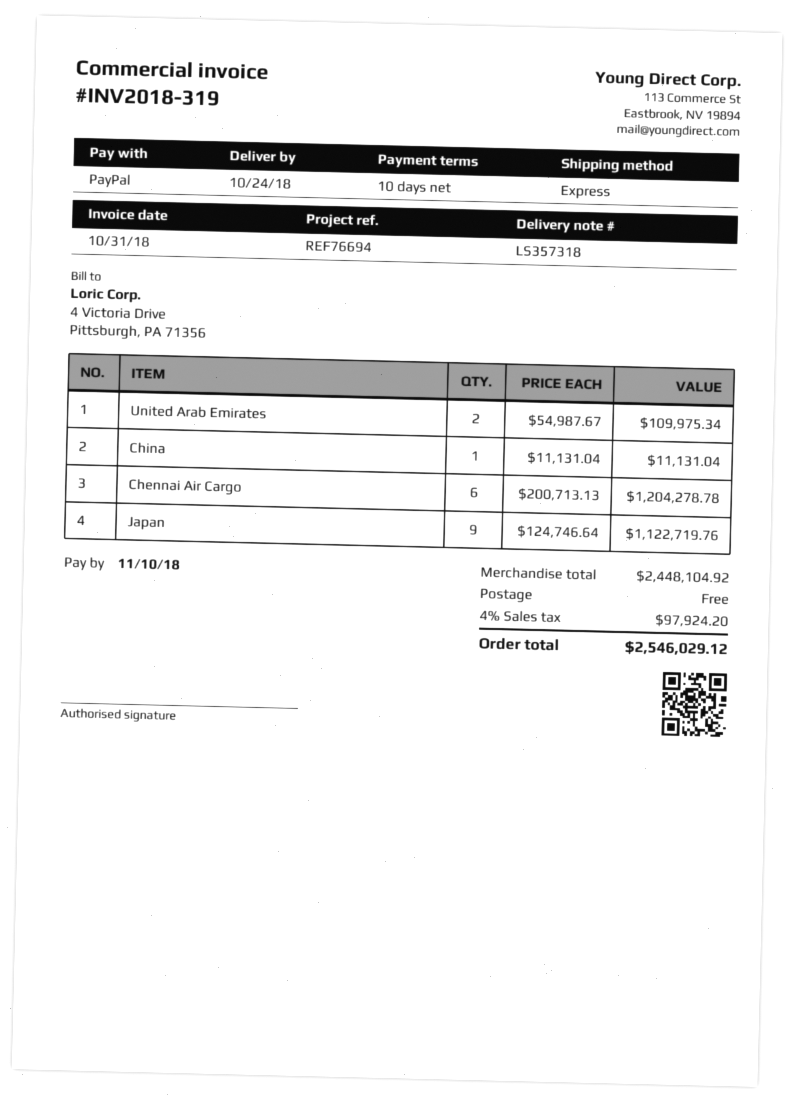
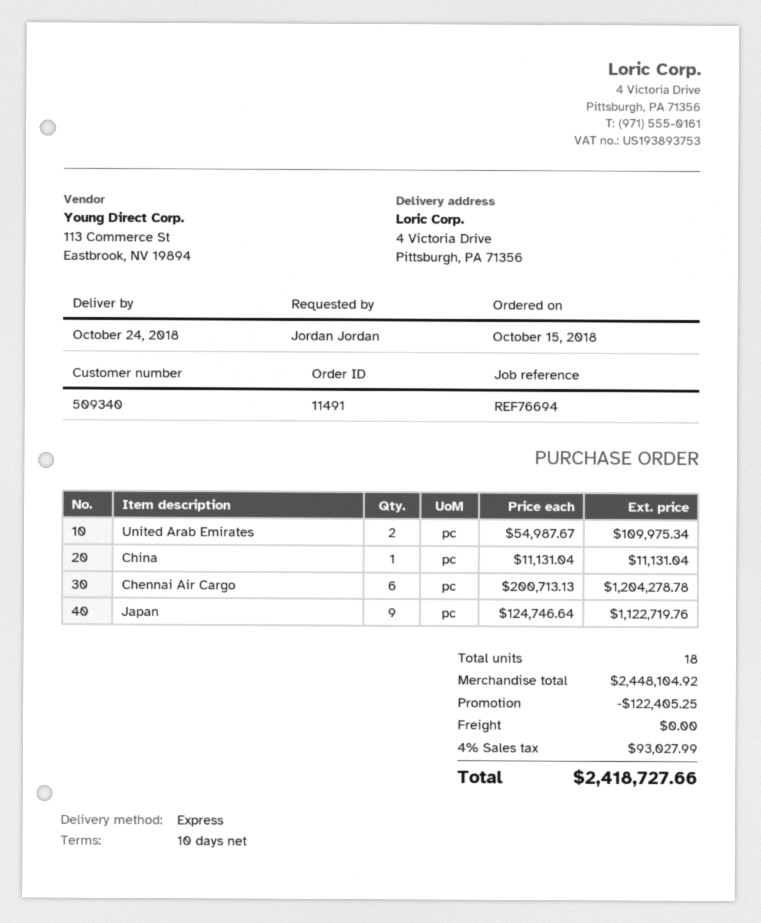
discount: none -> 122405.25
tax: 4% = 97924.20 -> 4% = 93027.99
total: 2546029.12 -> 2418727.66

